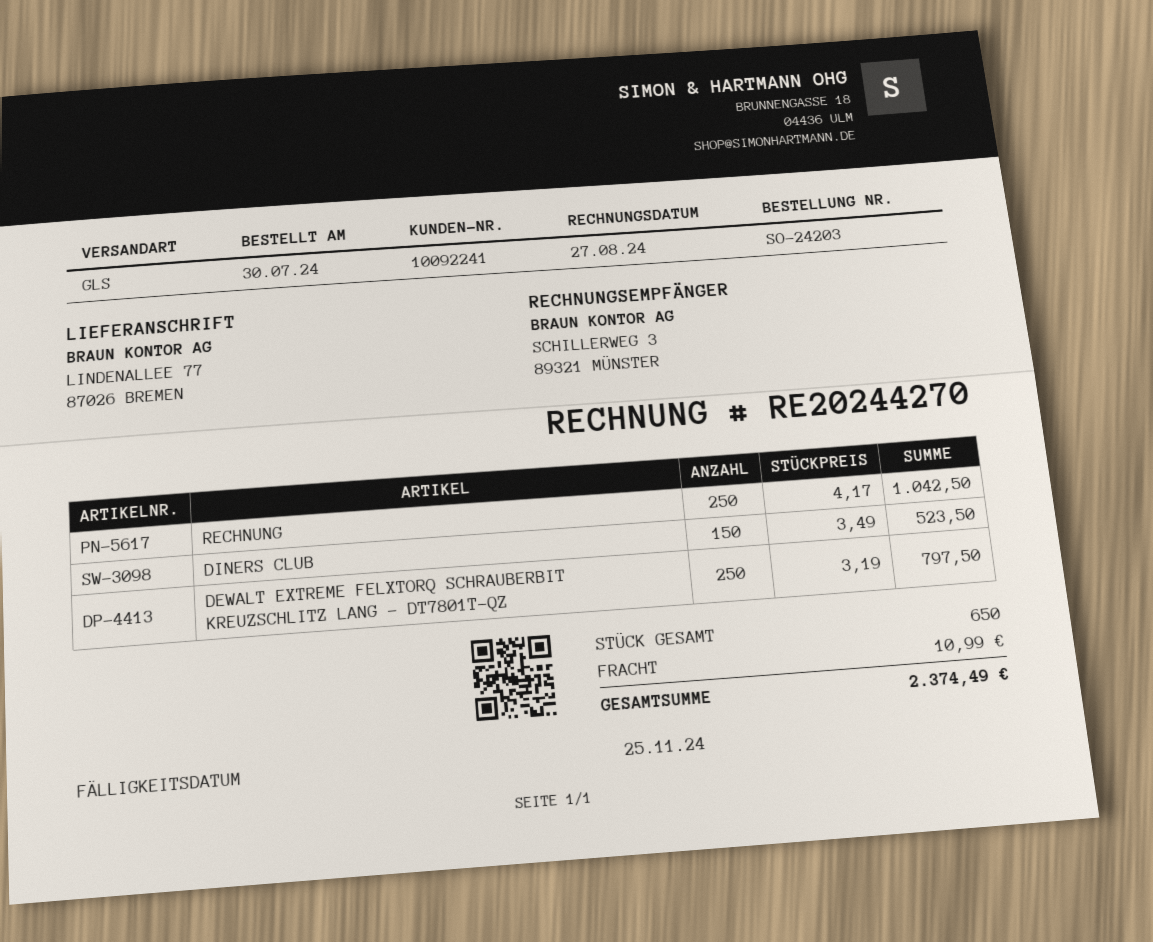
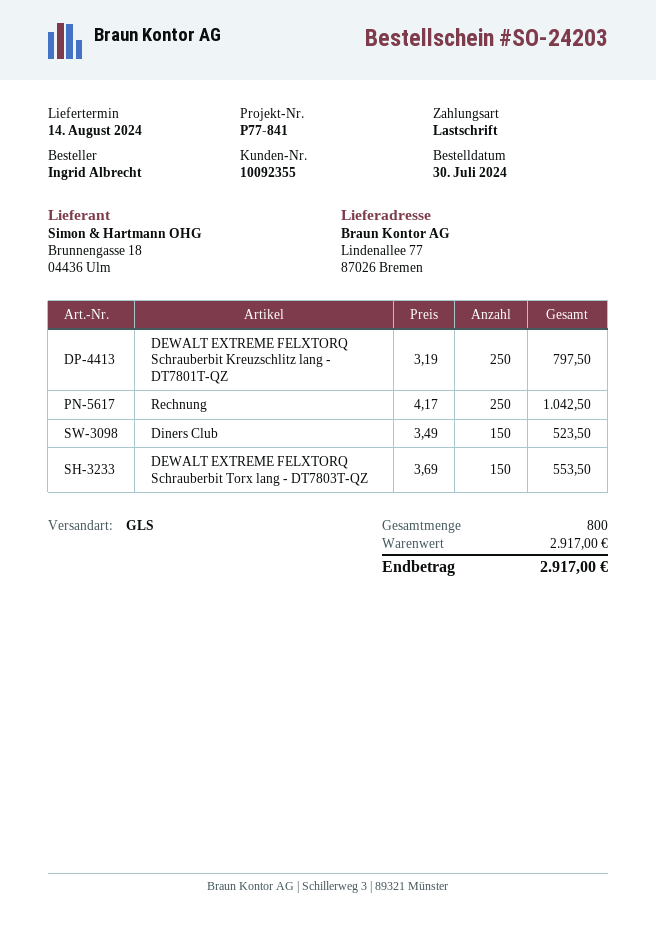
customer number: 10092241 -> 10092355
DEWALT EXTREME FELXTORQ Schrauberbit Torx lang - DT7803T-QZ: none -> 150 x 3.69 = 553.50
total quantity: 650 -> 800
shipping: 10.99 -> none
total: 2374.49 -> 2917.00

